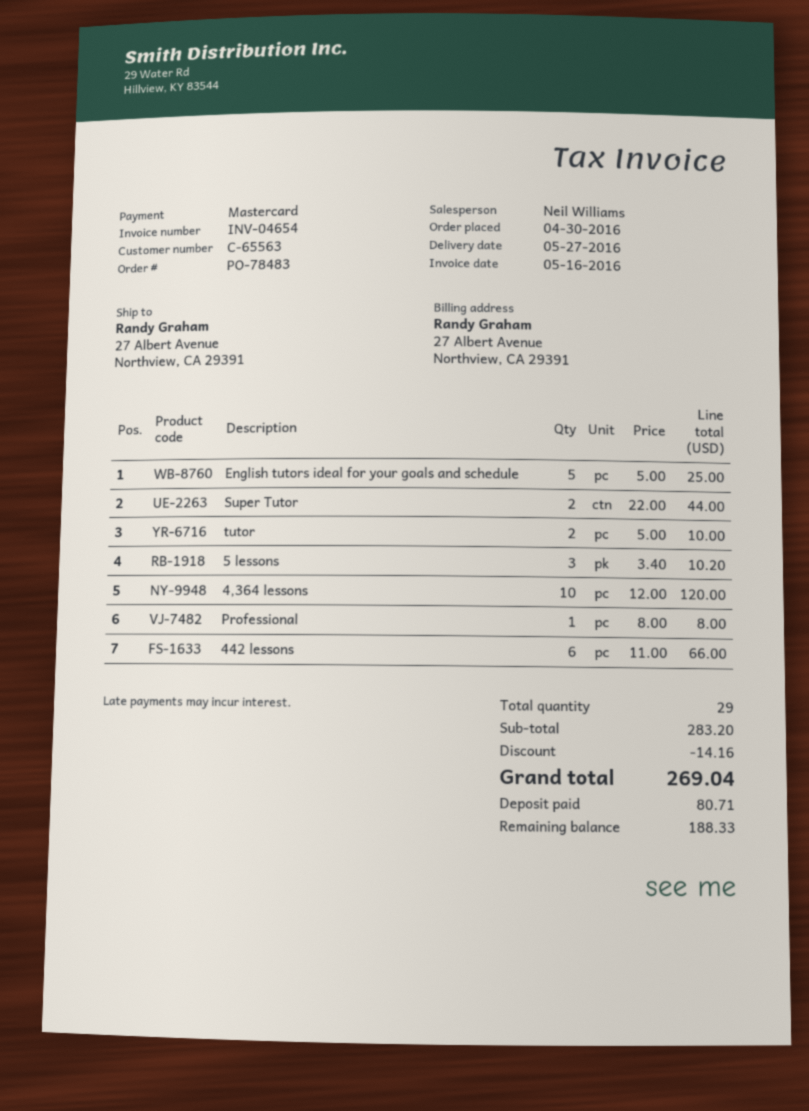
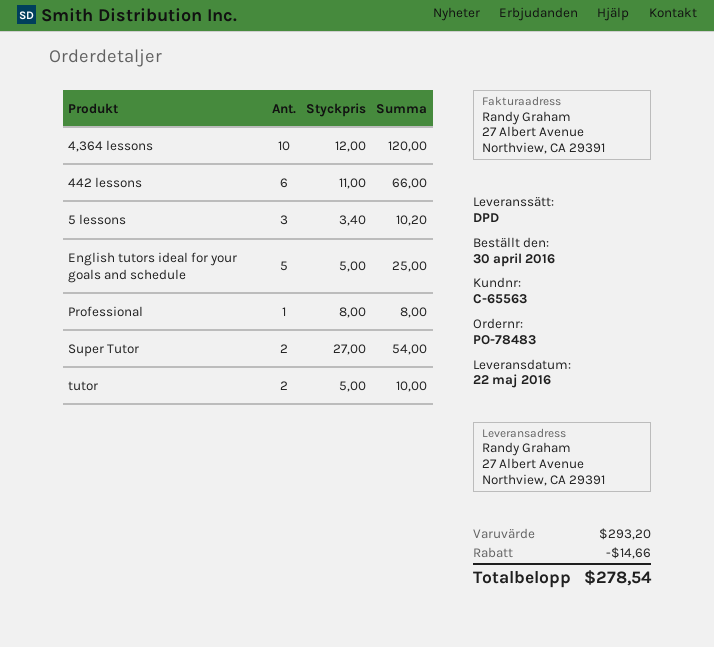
delivery date: 2016-05-27 -> 2016-05-22
Super Tutor: 2 x 22.00 = 44.00 -> 2 x 27.00 = 54.00
subtotal: 283.20 -> 293.20
discount: 14.16 -> 14.66
total: 269.04 -> 278.54

